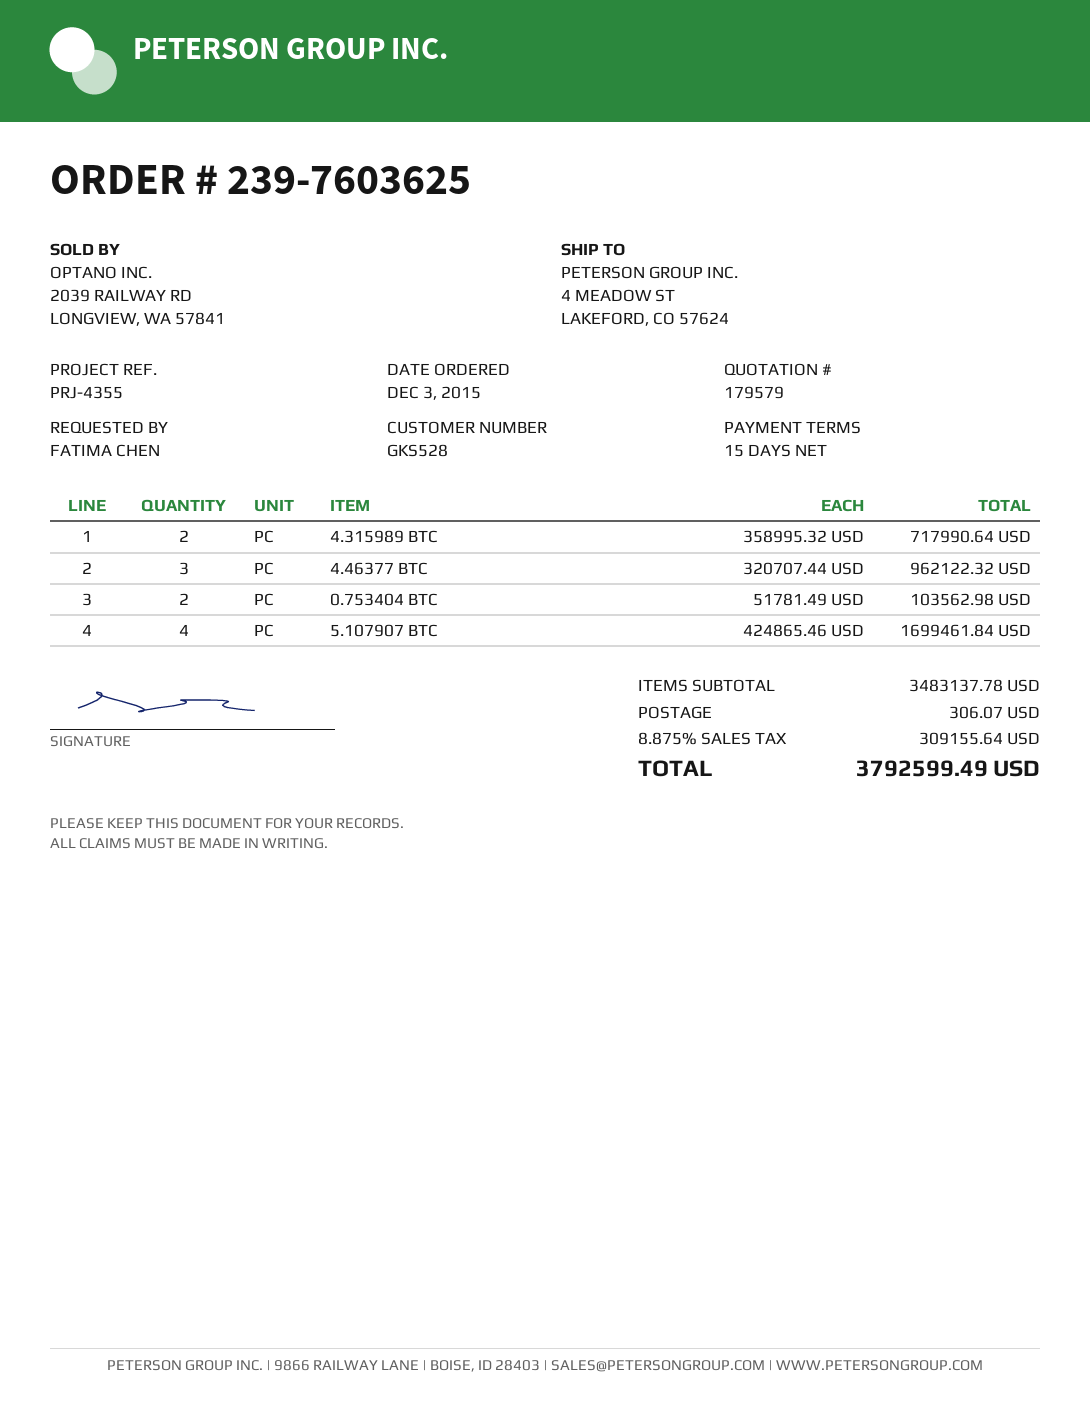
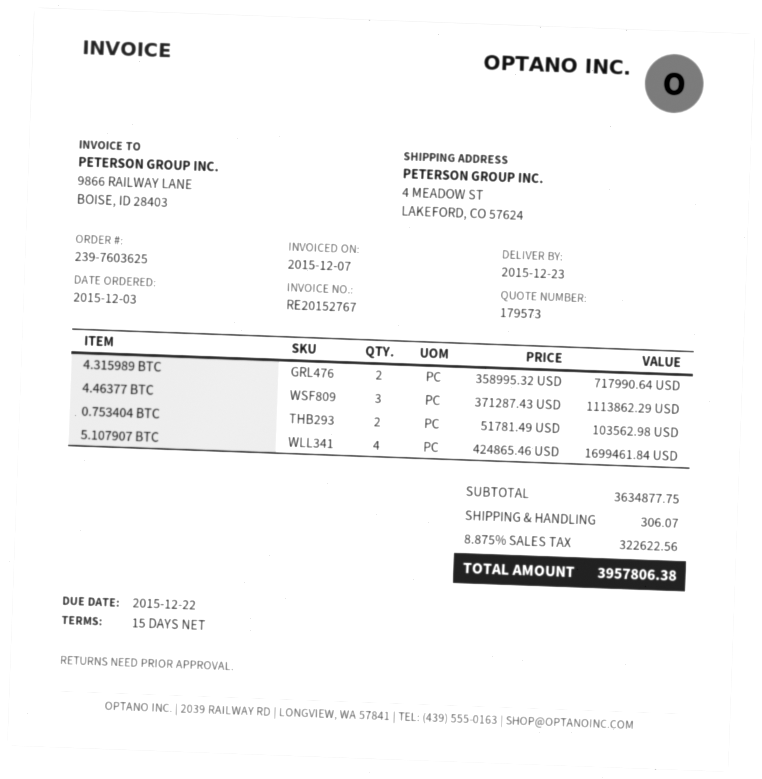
quote number: 179579 -> 179573
4.46377 BTC: 3 x 320707.44 = 962122.32 -> 3 x 371287.43 = 1113862.29
subtotal: 3483137.78 -> 3634877.75
tax: 8.875% = 309155.64 -> 8.875% = 322622.56
total: 3792599.49 -> 3957806.38

